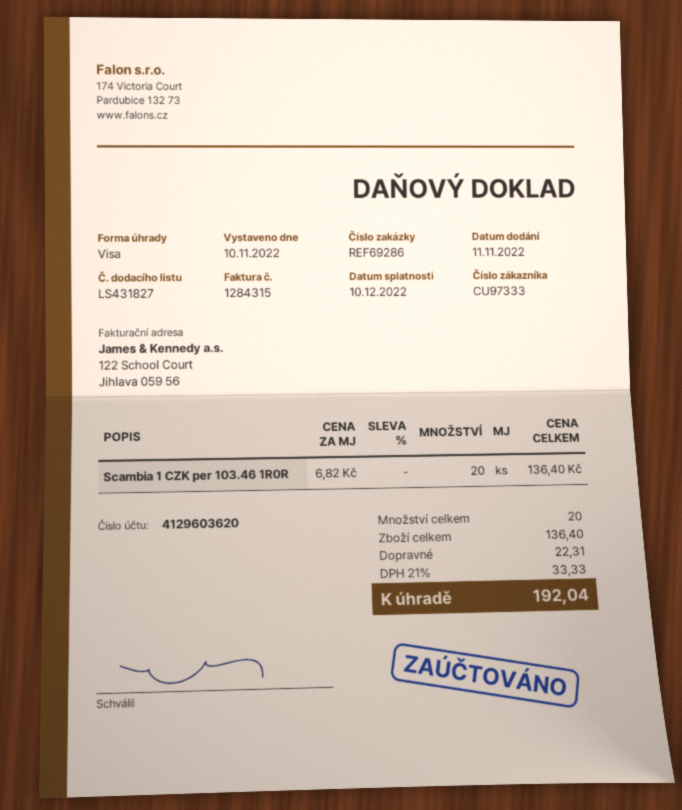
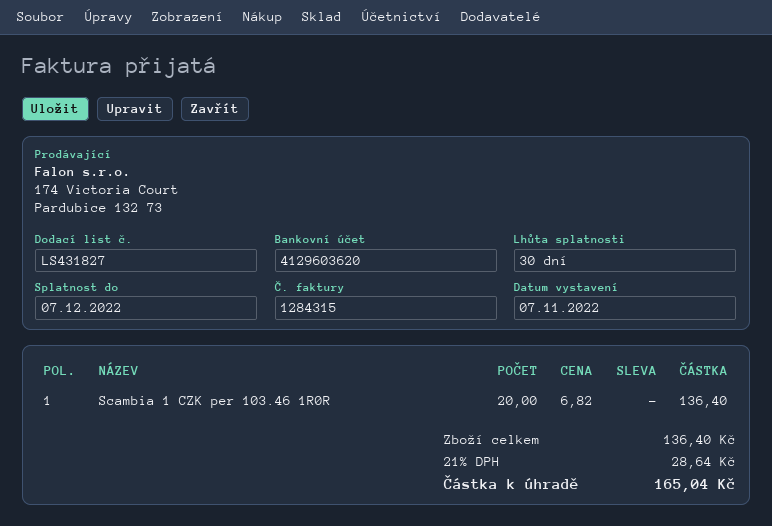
invoice date: 2022-11-10 -> 2022-11-07
due date: 2022-12-10 -> 2022-12-07
shipping: 22.31 -> none
tax: 21% = 33.33 -> 21% = 28.64
total: 192.04 -> 165.04

